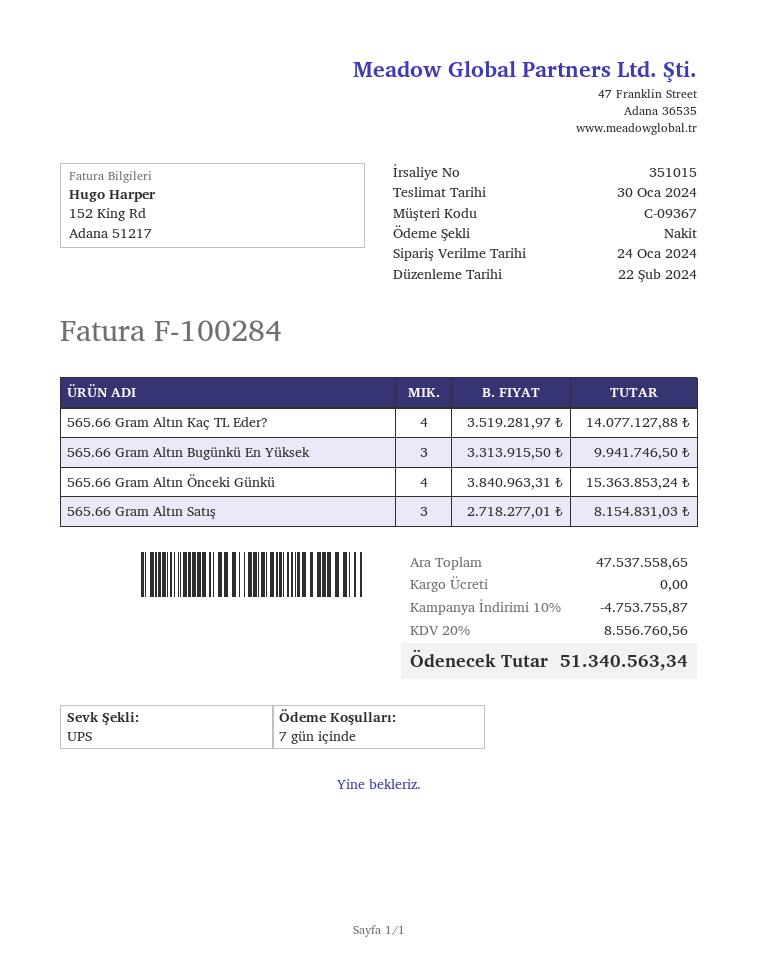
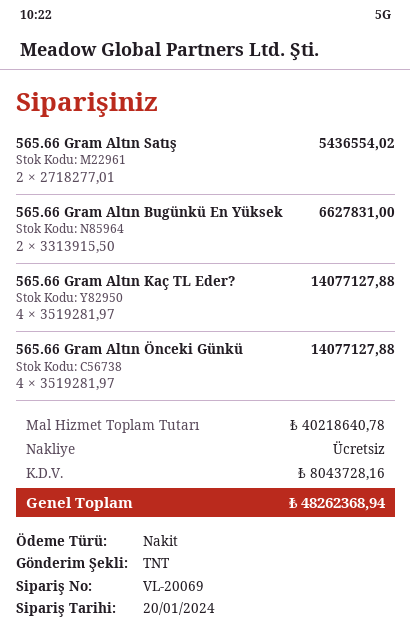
order date: 2024-01-24 -> 2024-01-20
shipping method: UPS -> TNT
565.66 Gram Altın Bugünkü En Yüksek: 3 x 3313915.50 = 9941746.50 -> 2 x 3313915.50 = 6627831.00
565.66 Gram Altın Önceki Günkü: 4 x 3840963.31 = 15363853.24 -> 4 x 3519281.97 = 14077127.88
565.66 Gram Altın Satış: 3 x 2718277.01 = 8154831.03 -> 2 x 2718277.01 = 5436554.02
subtotal: 47537558.65 -> 40218640.78
discount: 10% = 4753755.87 -> none
tax: 8556760.56 -> 8043728.16
total: 51340563.34 -> 48262368.94

